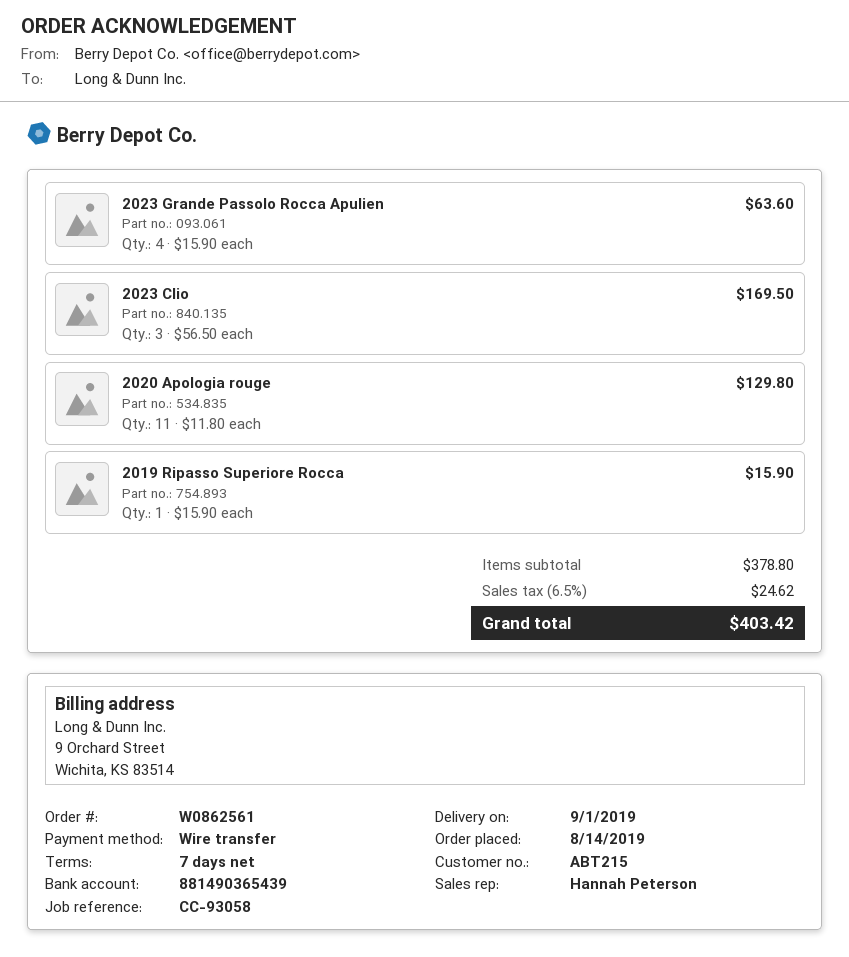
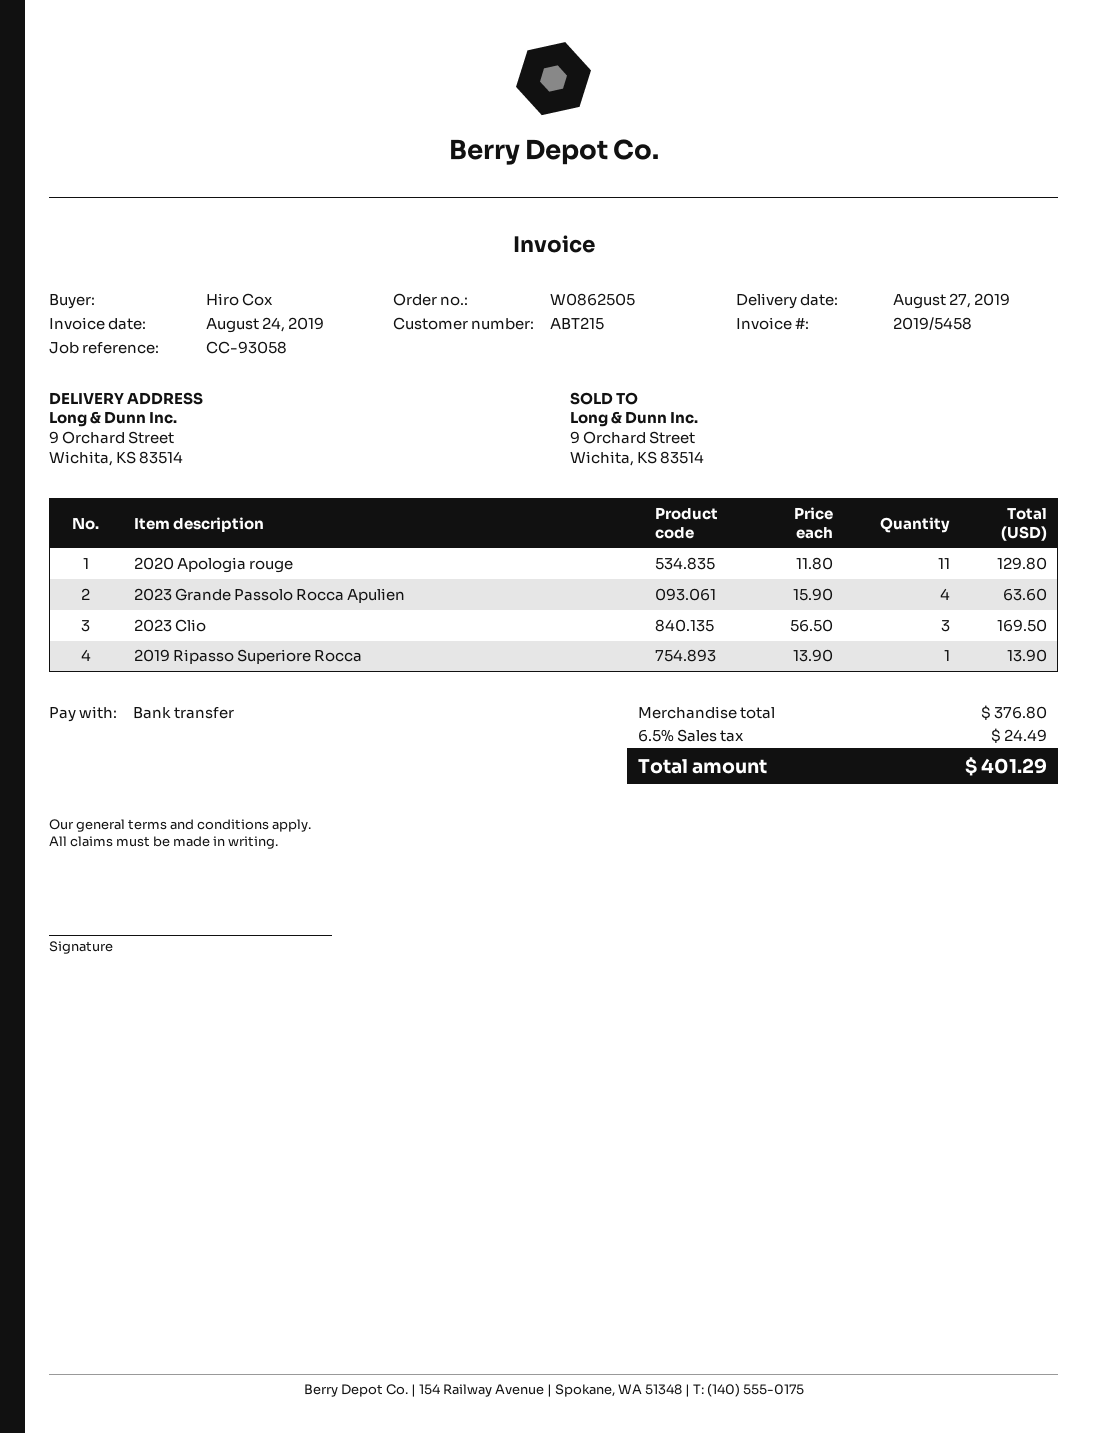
order number: W0862561 -> W0862505
delivery date: 2019-09-01 -> 2019-08-27
2019 Ripasso Superiore Rocca: 1 x 15.90 = 15.90 -> 1 x 13.90 = 13.90
subtotal: 378.80 -> 376.80
tax: 6.5% = 24.62 -> 6.5% = 24.49
total: 403.42 -> 401.29

